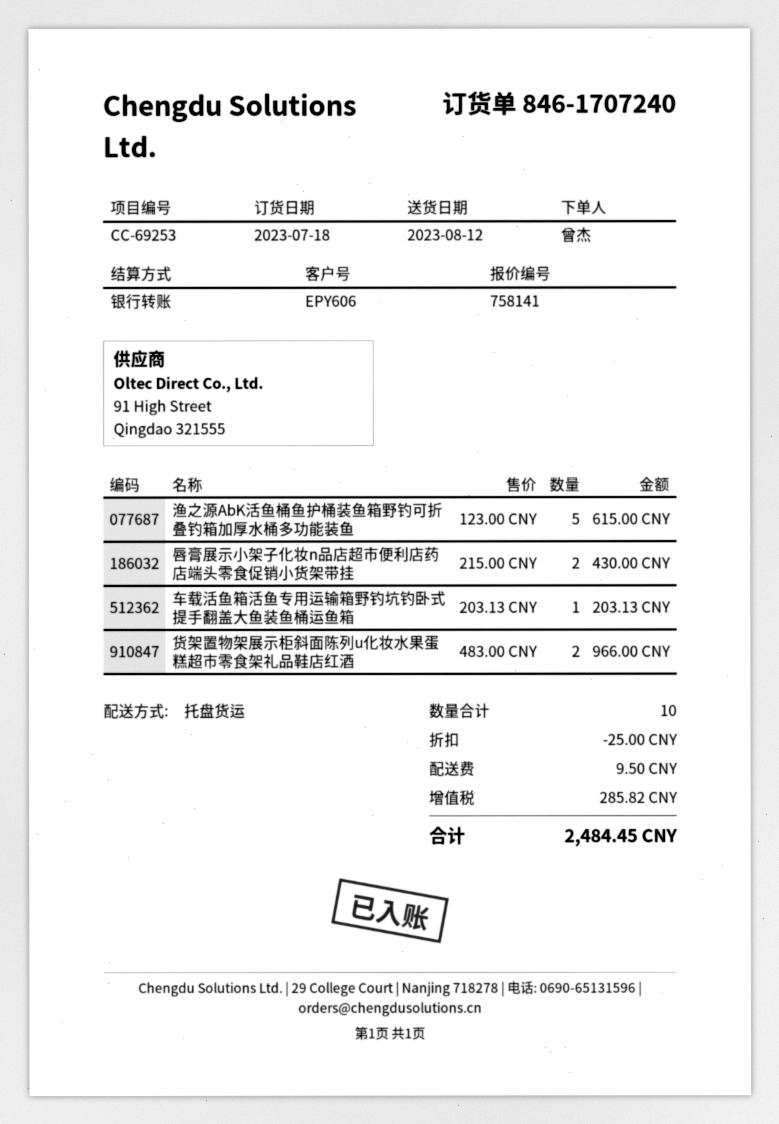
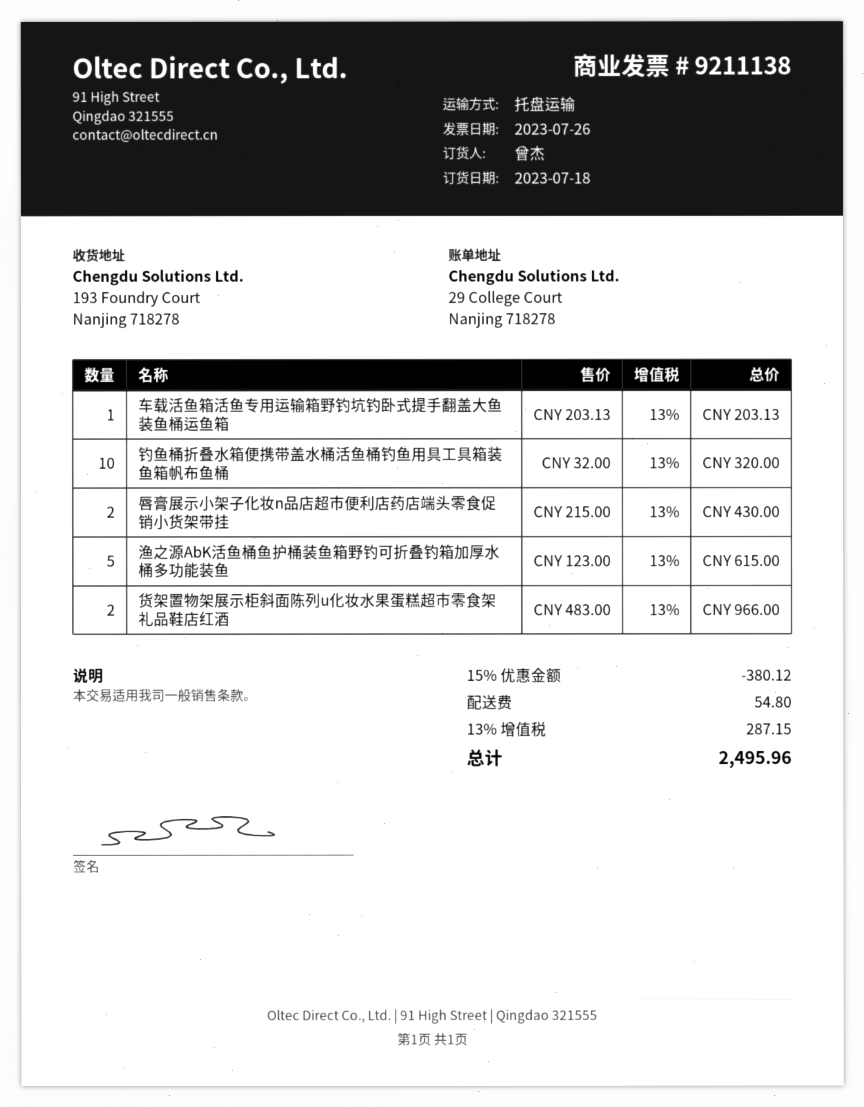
钓鱼桶折叠水箱便携带盖水桶活鱼桶钓鱼用具工具箱装鱼箱帆布鱼桶: none -> 10 x 32.00 = 320.00
discount: 25.00 -> 380.12
shipping: 9.50 -> 54.80
tax: 285.82 -> 287.15
total: 2484.45 -> 2495.96

